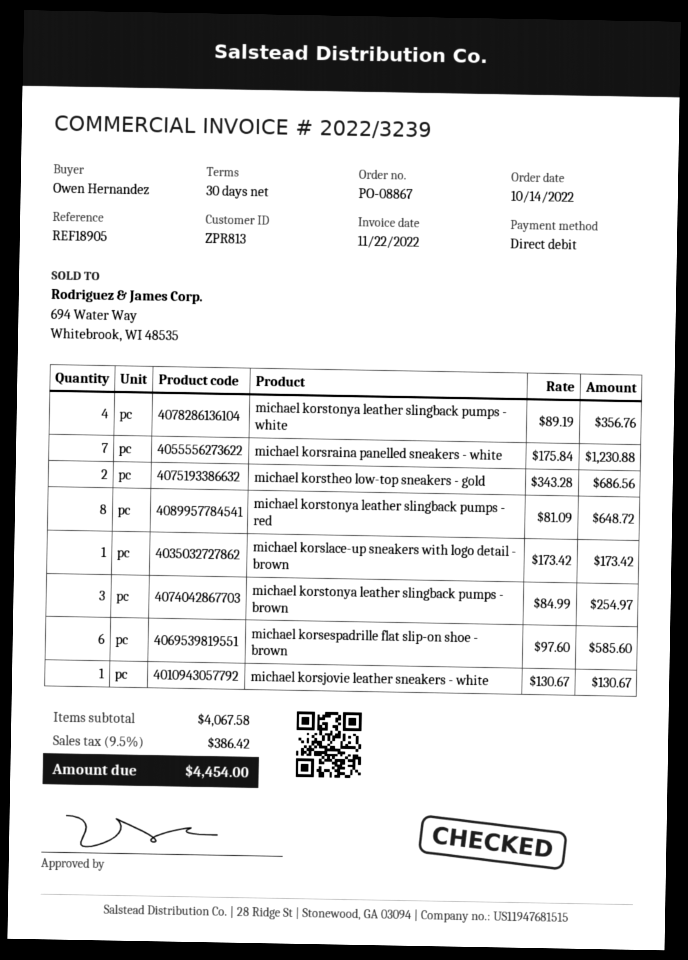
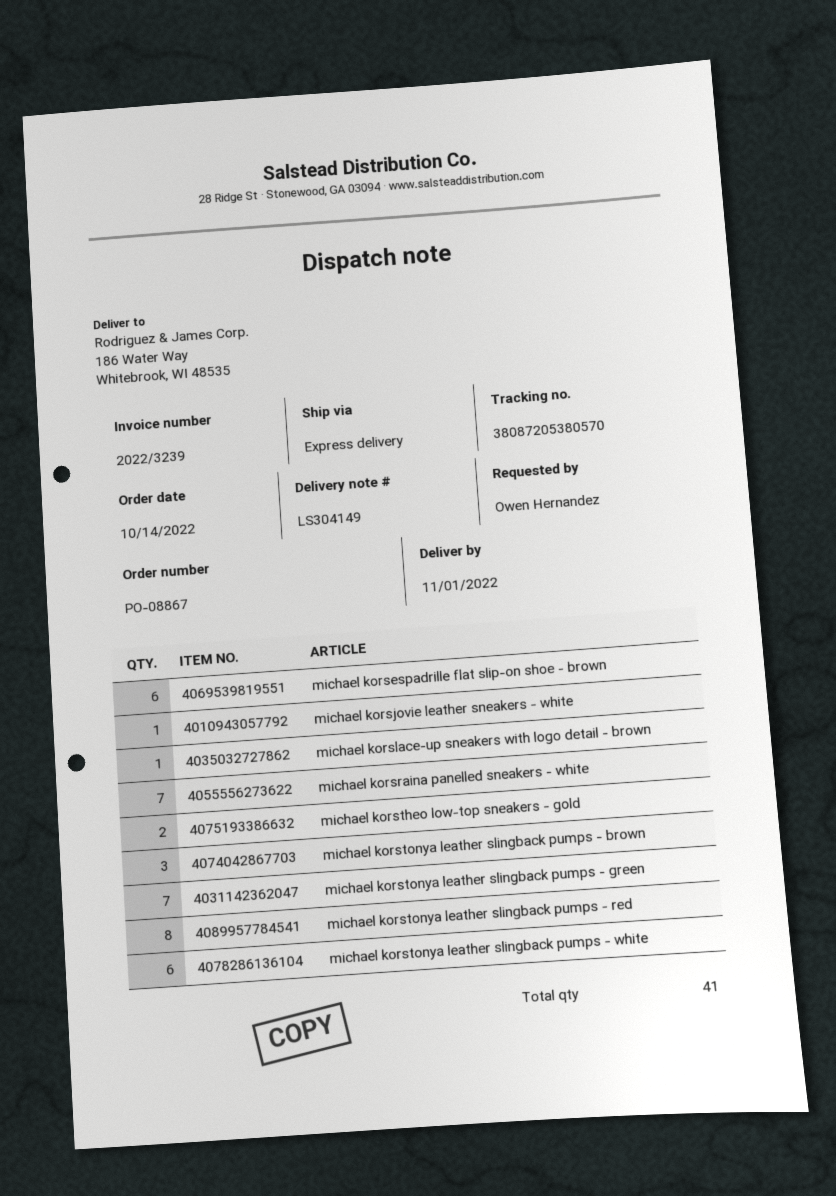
michael korstonya leather slingback pumps - white: 4 -> 6
michael korstonya leather slingback pumps - green: none -> 7

